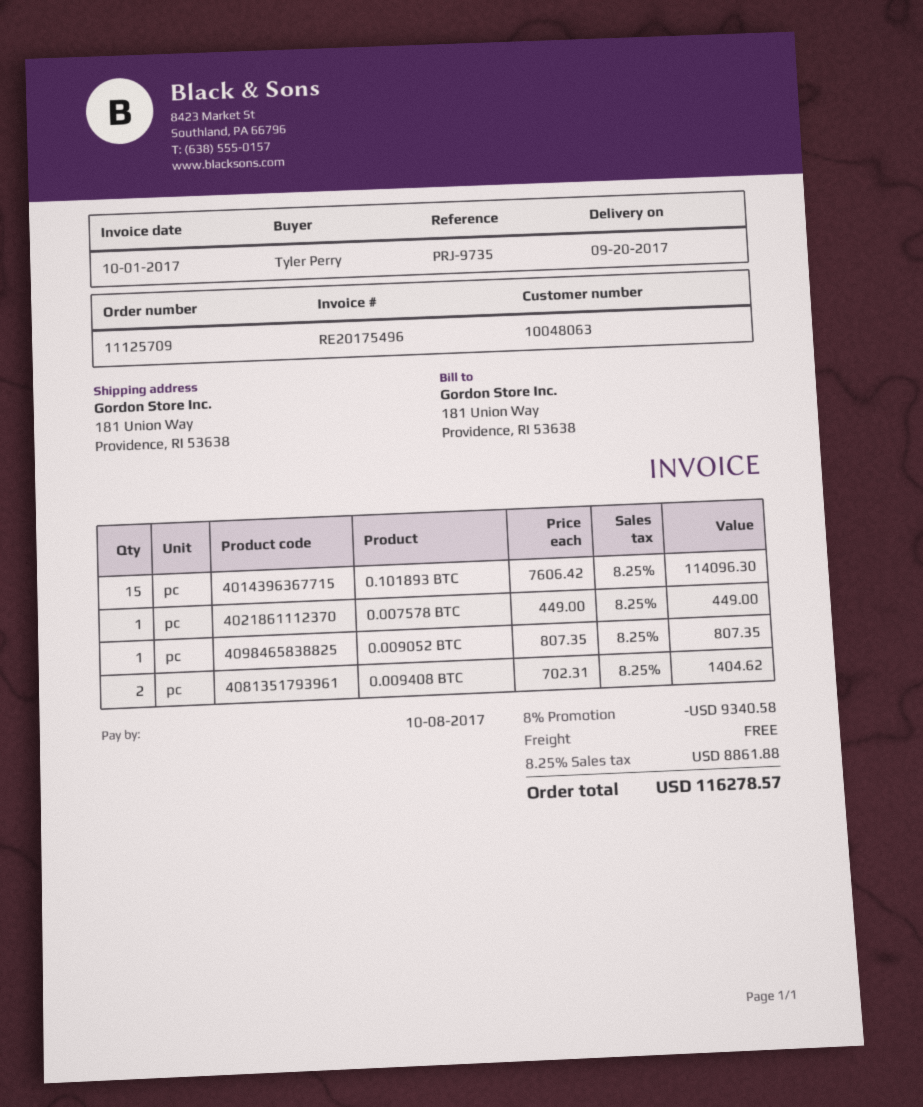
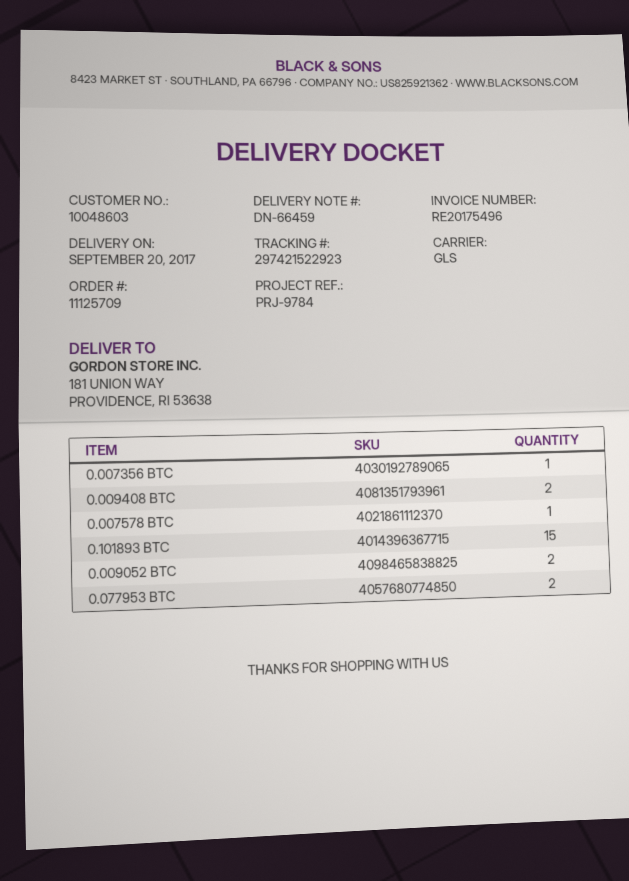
customer number: 10048063 -> 10048603
reference: PRJ-9735 -> PRJ-9784
0.009052 BTC: 1 -> 2
0.007356 BTC: none -> 1
0.077953 BTC: none -> 2

